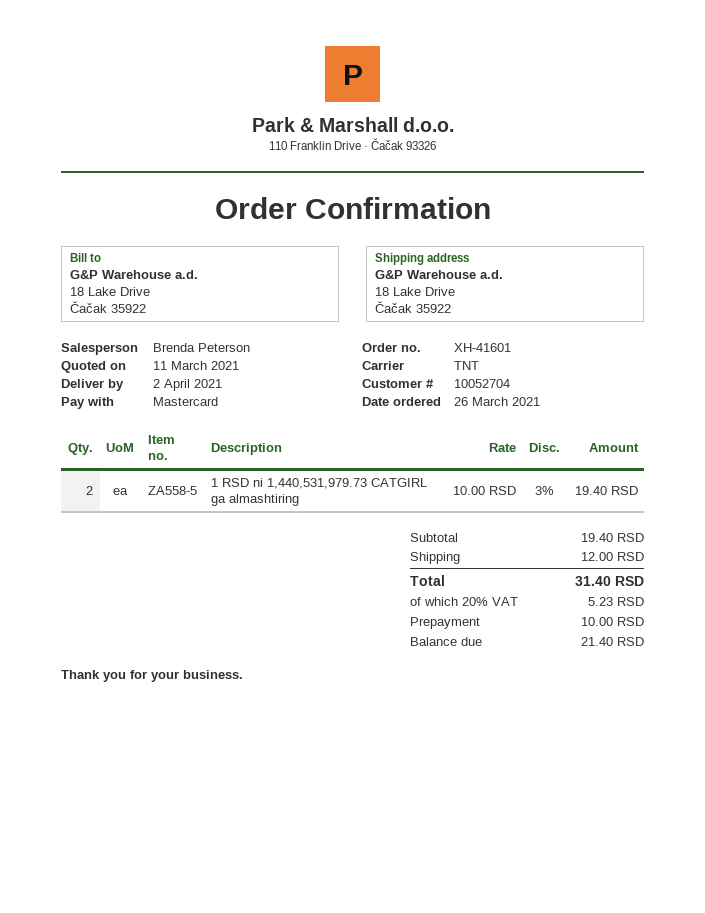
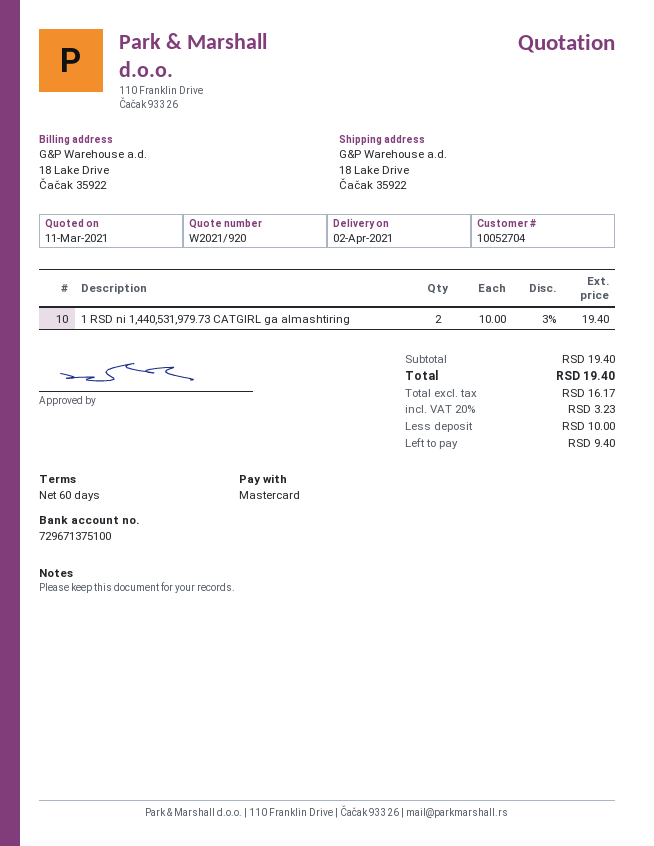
shipping: 12.00 -> none
tax: 20% = 5.23 -> 20% = 3.23
total: 31.40 -> 19.40
balance: 21.40 -> 9.40

